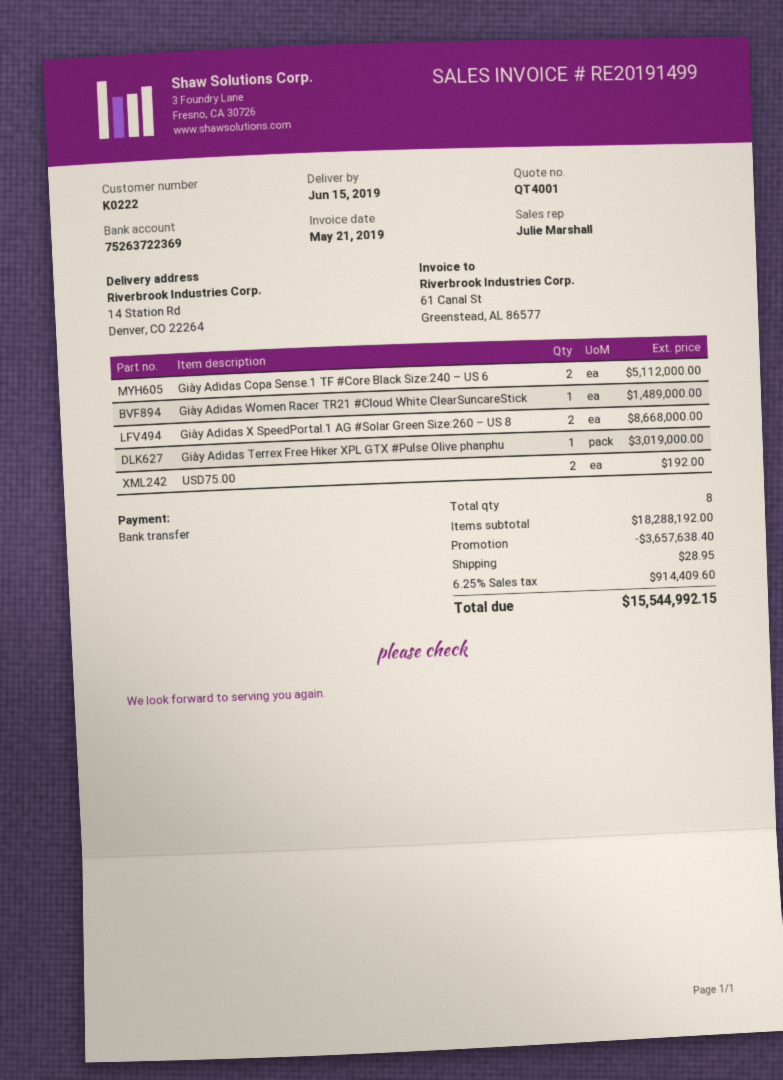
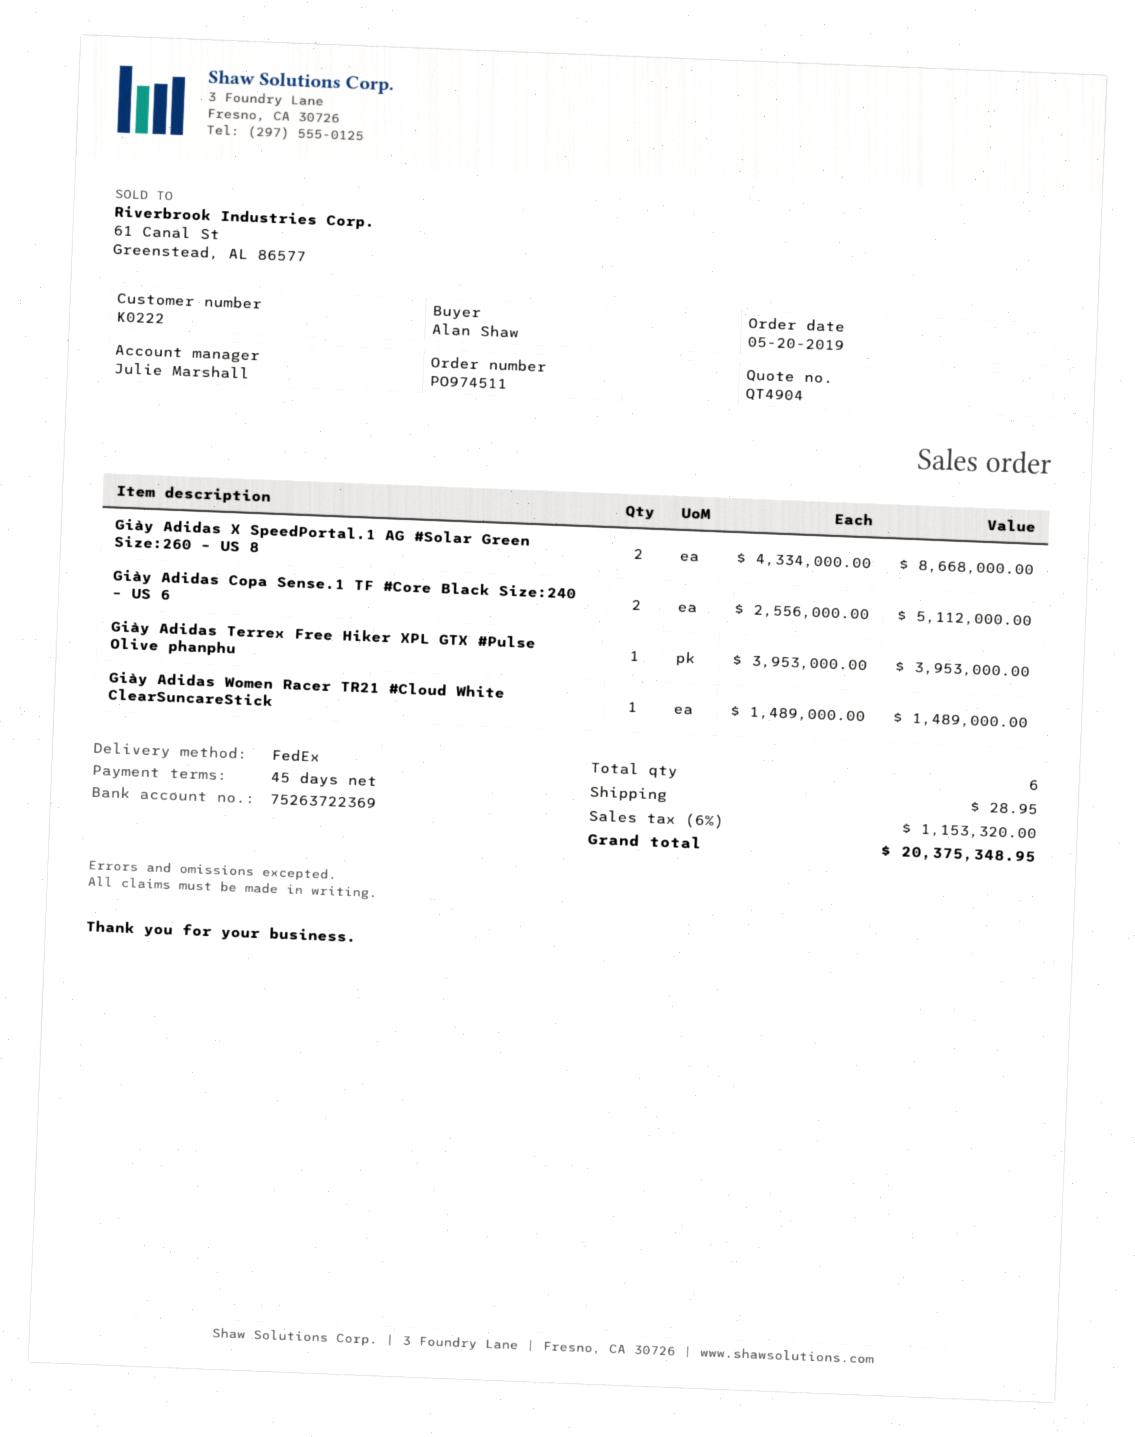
quote number: QT4001 -> QT4904
Giày Adidas Terrex Free Hiker XPL GTX #Pulse Olive phanphu: 1 for 3019000.00 -> 1 for 3953000.00
USD75.00: 2 for 192.00 -> none
total quantity: 8 -> 6
discount: 3657638.40 -> none
tax: 6.25% = 914409.60 -> 6% = 1153320.00
total: 15544992.15 -> 20375348.95

